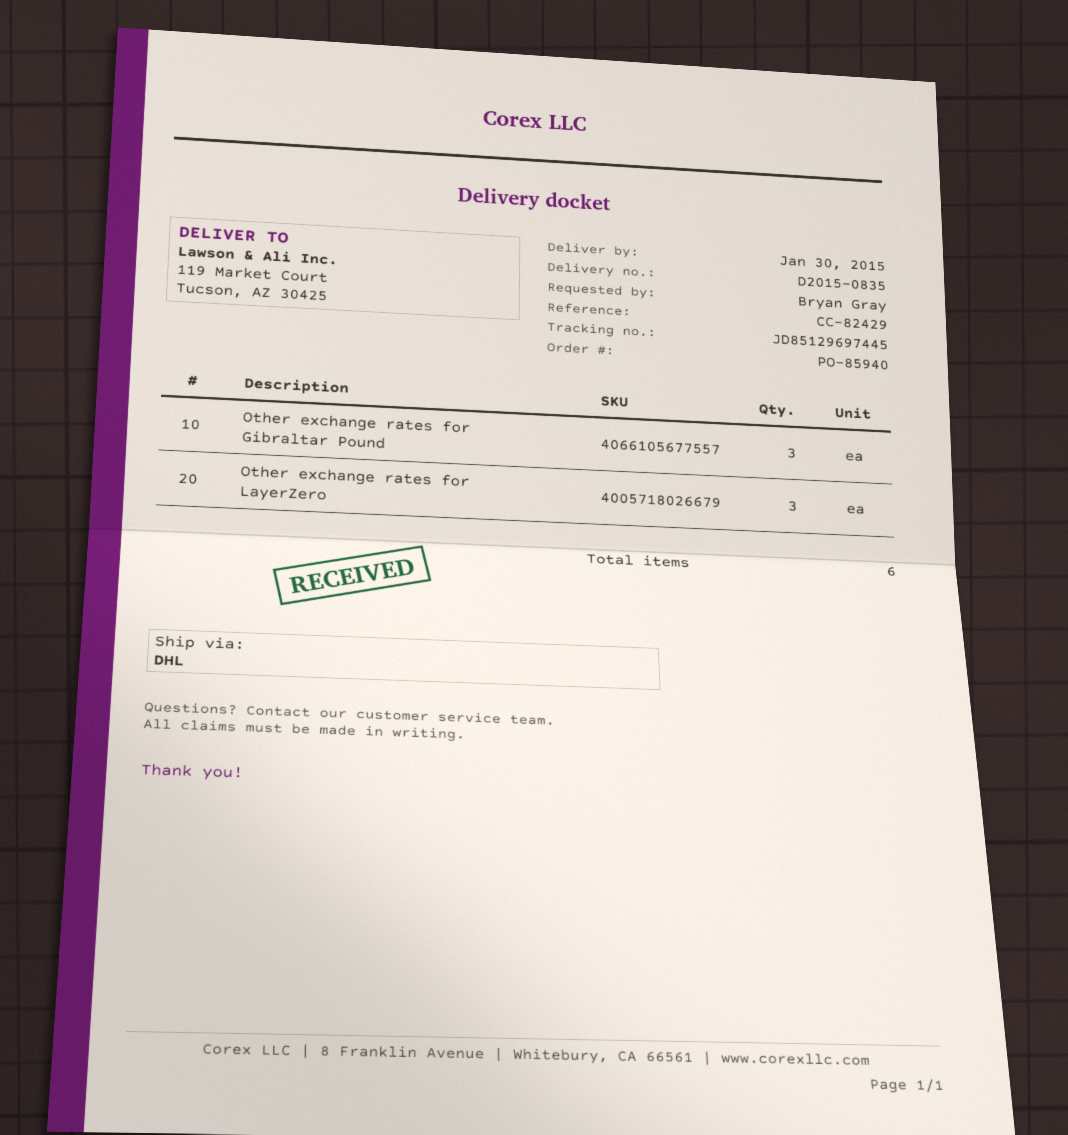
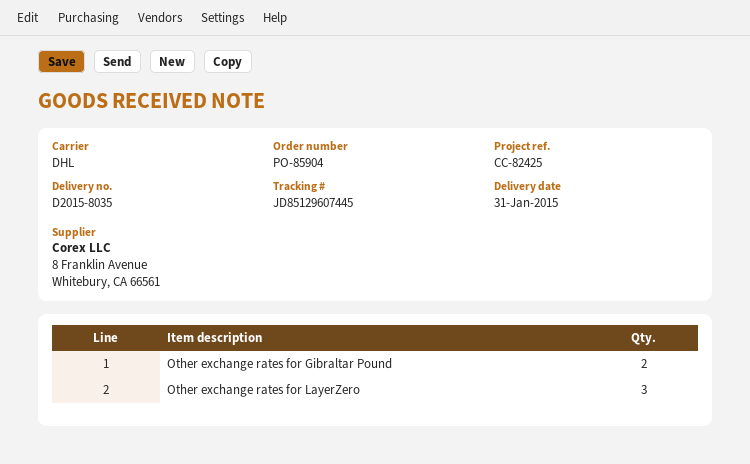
order number: PO-85940 -> PO-85904
delivery note number: D2015-0835 -> D2015-8035
delivery date: 2015-01-30 -> 2015-01-31
reference: CC-82429 -> CC-82425
tracking number: JD85129697445 -> JD85129607445
Other exchange rates for Gibraltar Pound: 3 -> 2

